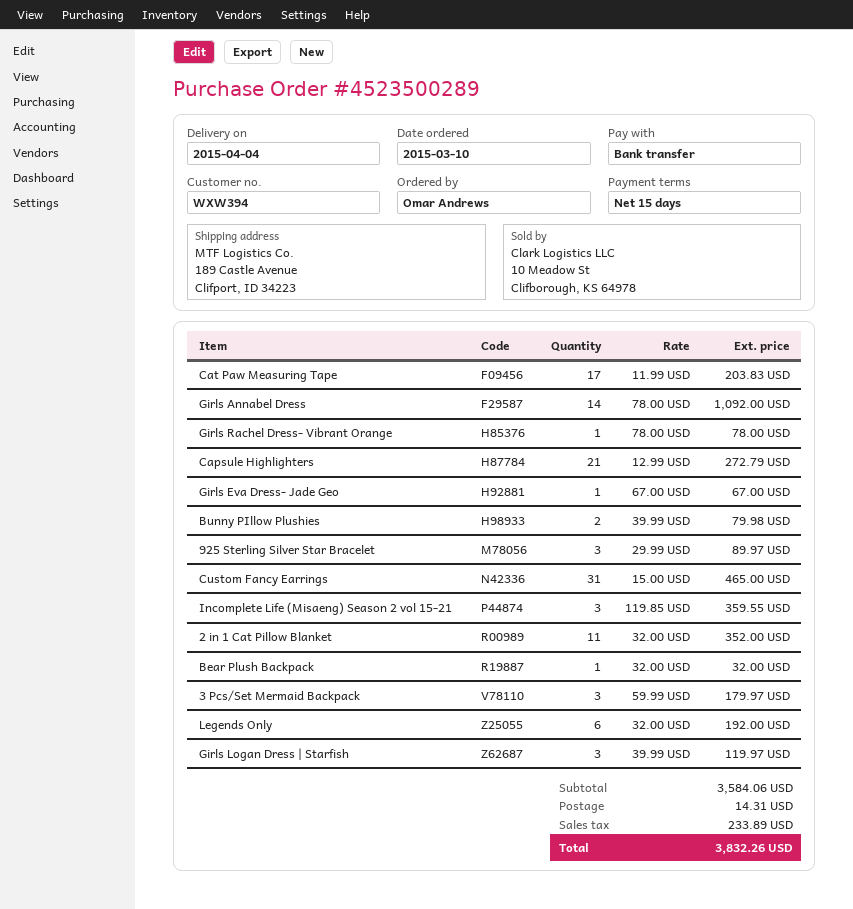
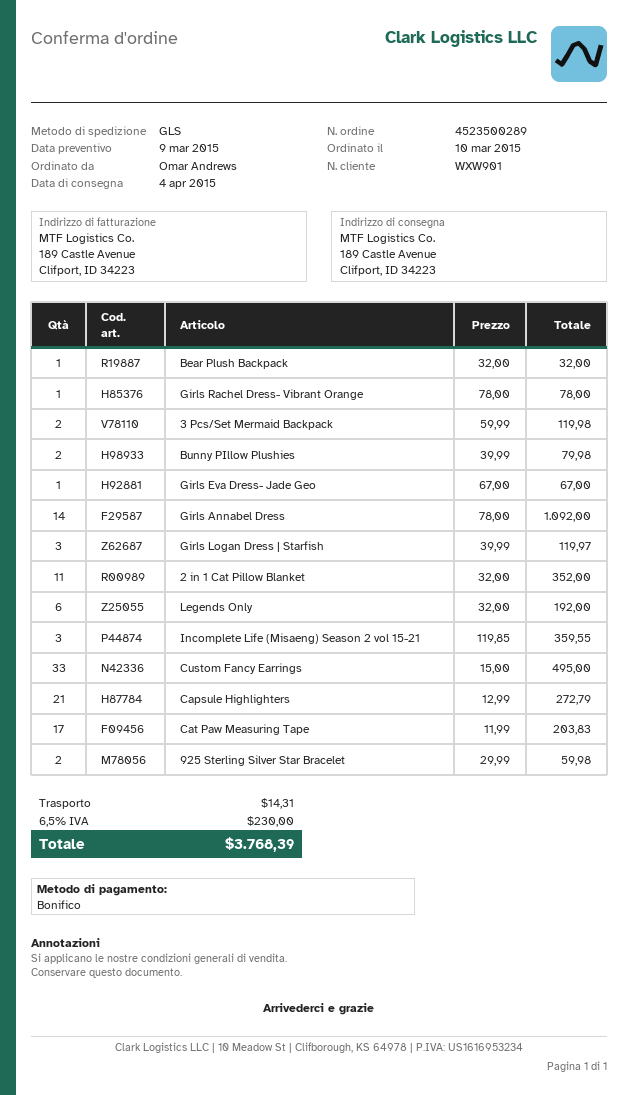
customer number: WXW394 -> WXW901
925 Sterling Silver Star Bracelet: 3 x 29.99 = 89.97 -> 2 x 29.99 = 59.98
Custom Fancy Earrings: 31 x 15.00 = 465.00 -> 33 x 15.00 = 495.00
3 Pcs/Set Mermaid Backpack: 3 x 59.99 = 179.97 -> 2 x 59.99 = 119.98
tax: 233.89 -> 230.00
total: 3832.26 -> 3768.39

